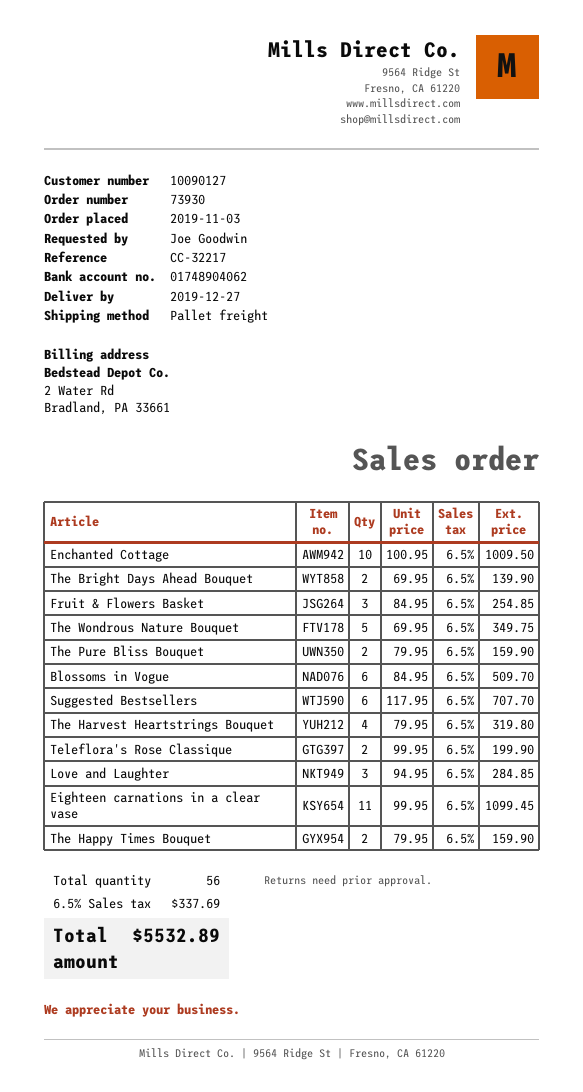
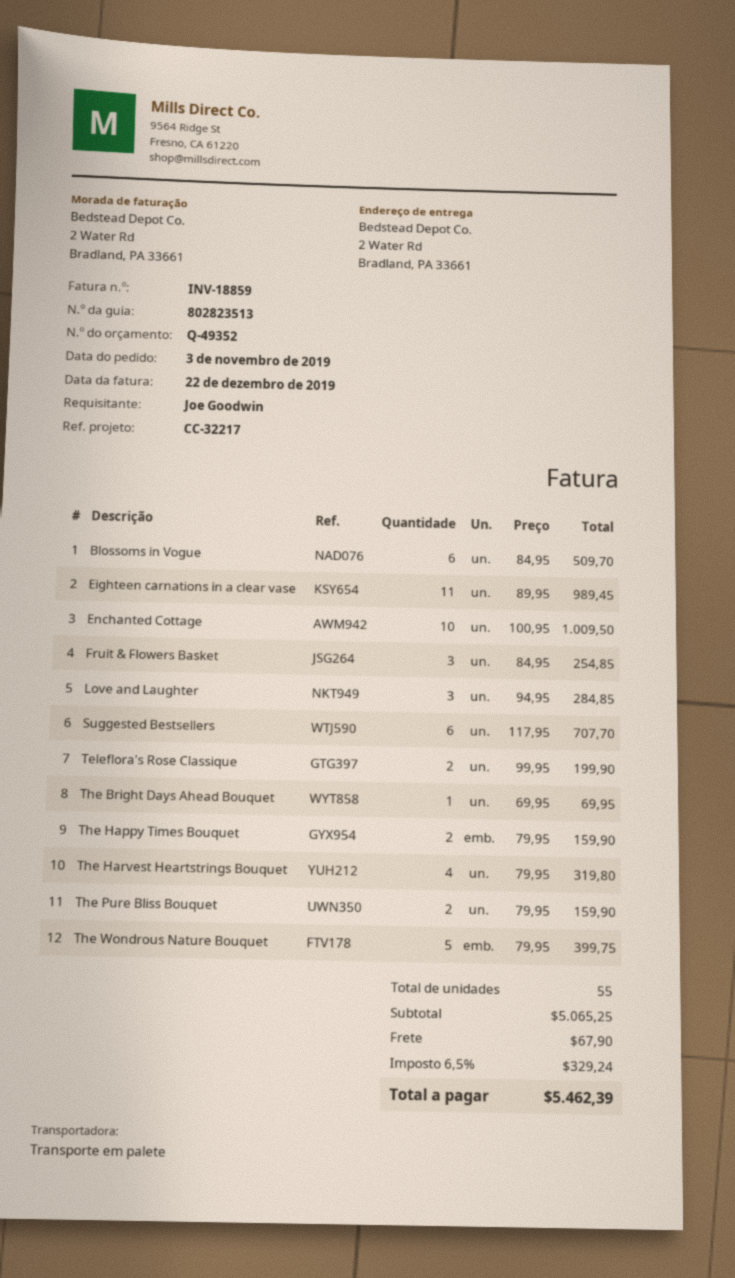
The Bright Days Ahead Bouquet: 2 x 69.95 = 139.90 -> 1 x 69.95 = 69.95
The Wondrous Nature Bouquet: 5 x 69.95 = 349.75 -> 5 x 79.95 = 399.75
Eighteen carnations in a clear vase: 11 x 99.95 = 1099.45 -> 11 x 89.95 = 989.45
total quantity: 56 -> 55
shipping: none -> 67.90
tax: 6.5% = 337.69 -> 6.5% = 329.24
total: 5532.89 -> 5462.39

